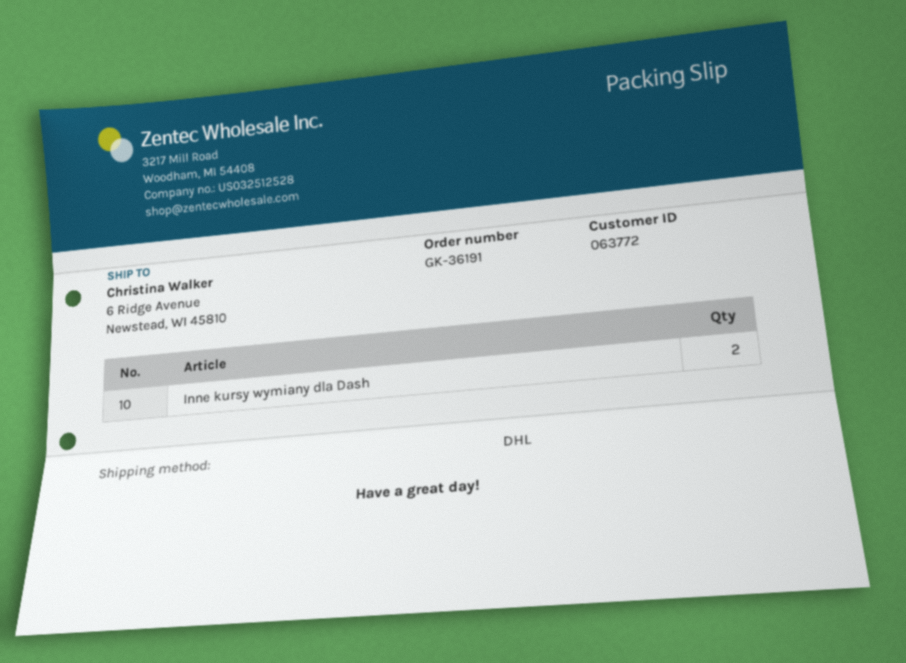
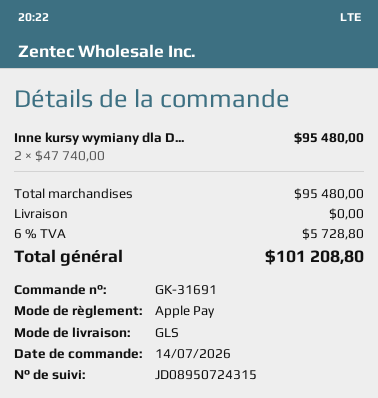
order number: GK-36191 -> GK-31691
shipping method: DHL -> GLS

